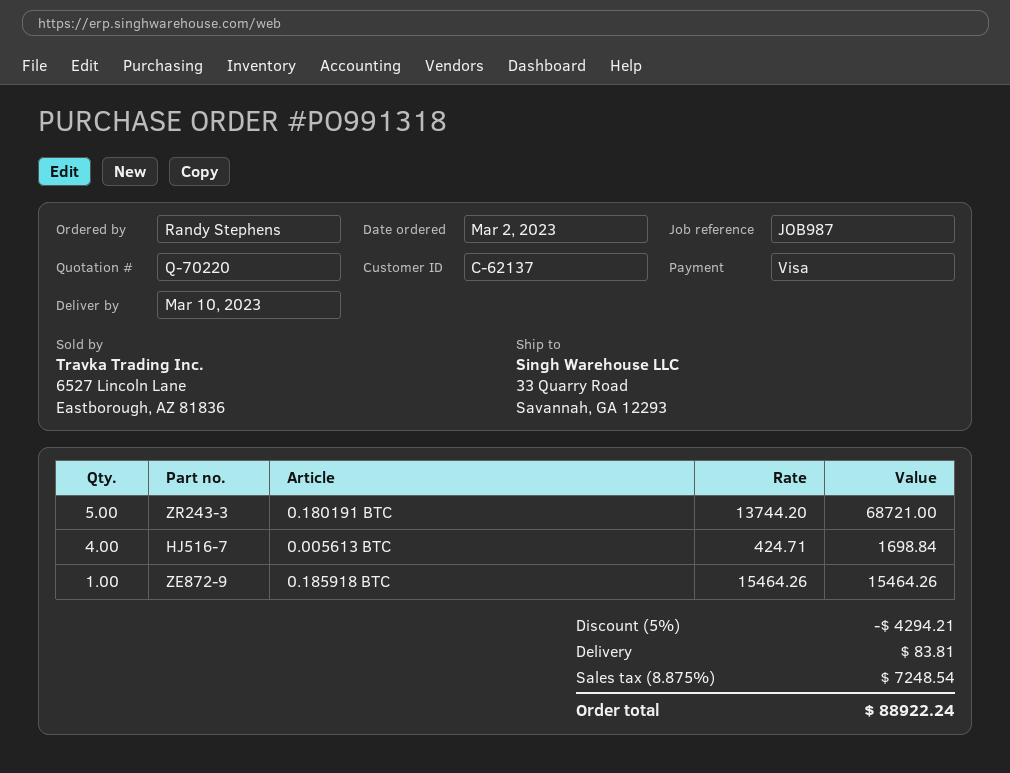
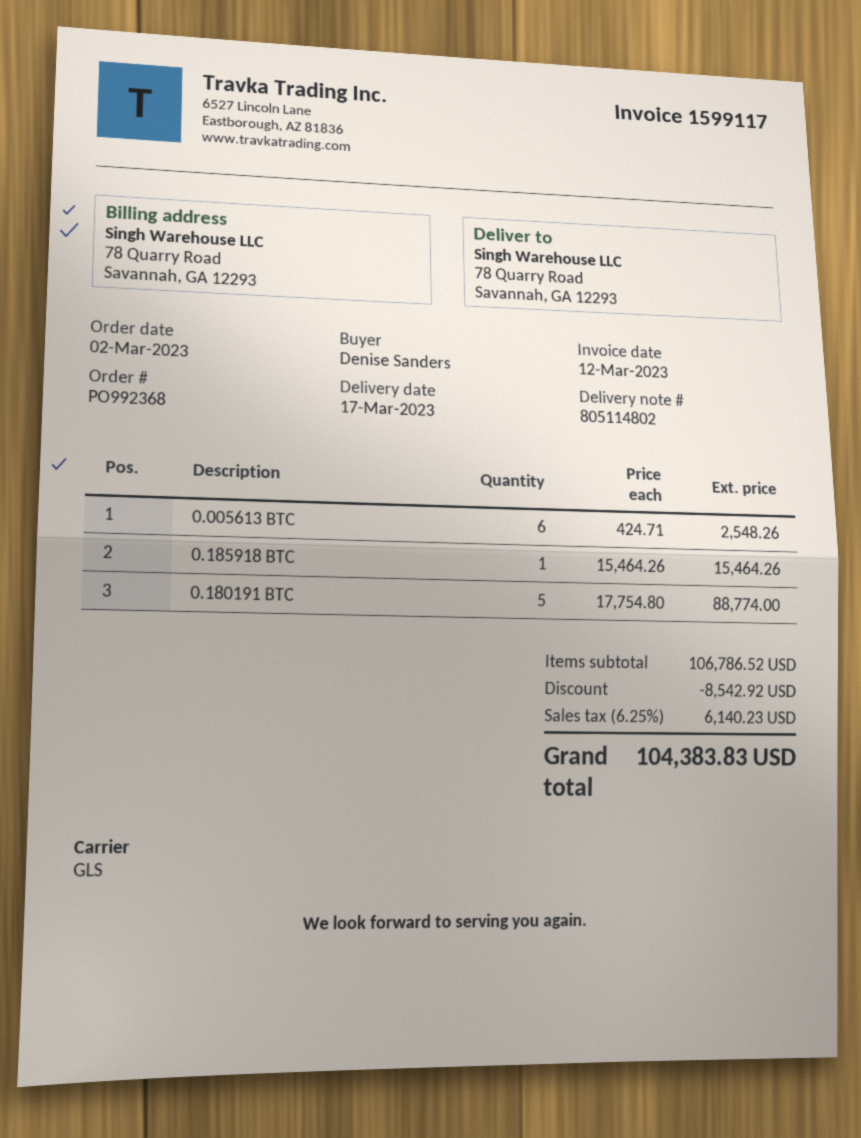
order number: PO991318 -> PO992368
delivery date: 2023-03-10 -> 2023-03-17
ordered by: Randy Stephens -> Denise Sanders
ship to: 33 Quarry Road, Savannah, GA 12293 -> 78 Quarry Road, Savannah, GA 12293
0.180191 BTC: 5 x 13744.20 = 68721.00 -> 5 x 17754.80 = 88774.00
0.005613 BTC: 4 x 424.71 = 1698.84 -> 6 x 424.71 = 2548.26
discount: 4294.21 -> 8542.92
shipping: 83.81 -> none
tax: 8.875% = 7248.54 -> 6.25% = 6140.23
total: 88922.24 -> 104383.83

